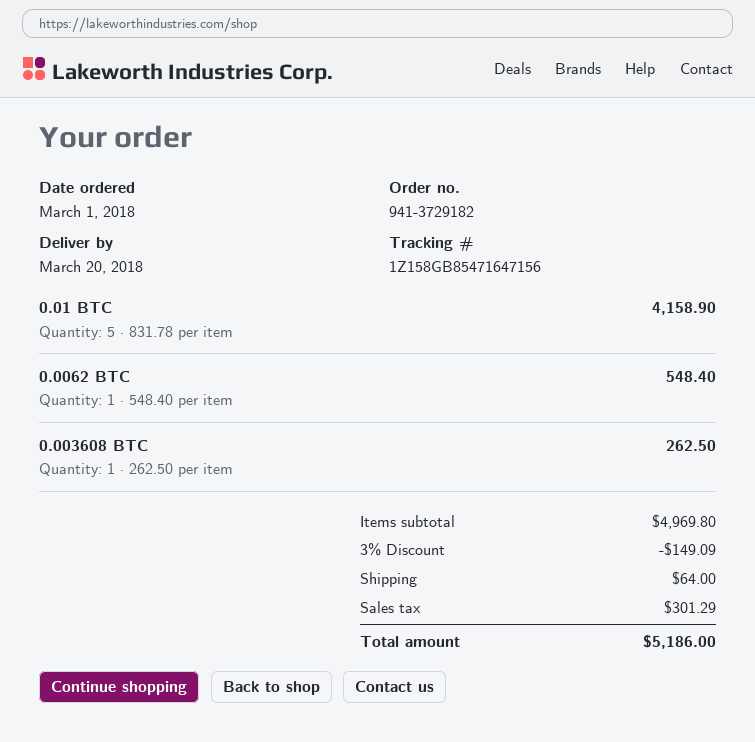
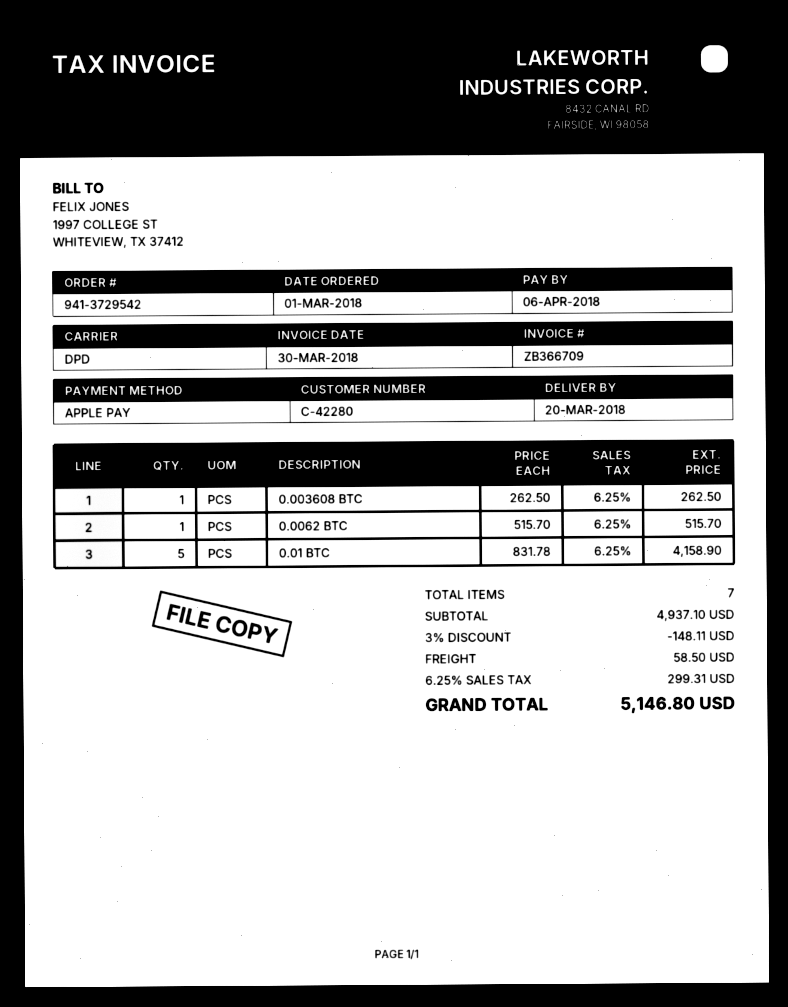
order number: 941-3729182 -> 941-3729542
0.0062 BTC: 1 x 548.40 = 548.40 -> 1 x 515.70 = 515.70
subtotal: 4969.80 -> 4937.10
discount: 3% = 149.09 -> 3% = 148.11
shipping: 64.00 -> 58.50
tax: 301.29 -> 299.31
total: 5186.00 -> 5146.80

